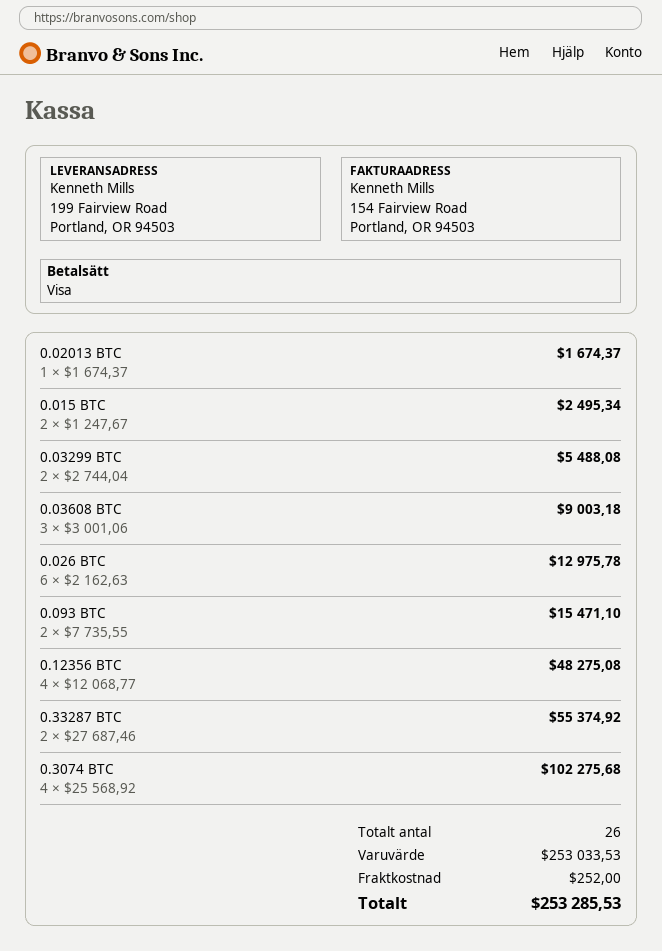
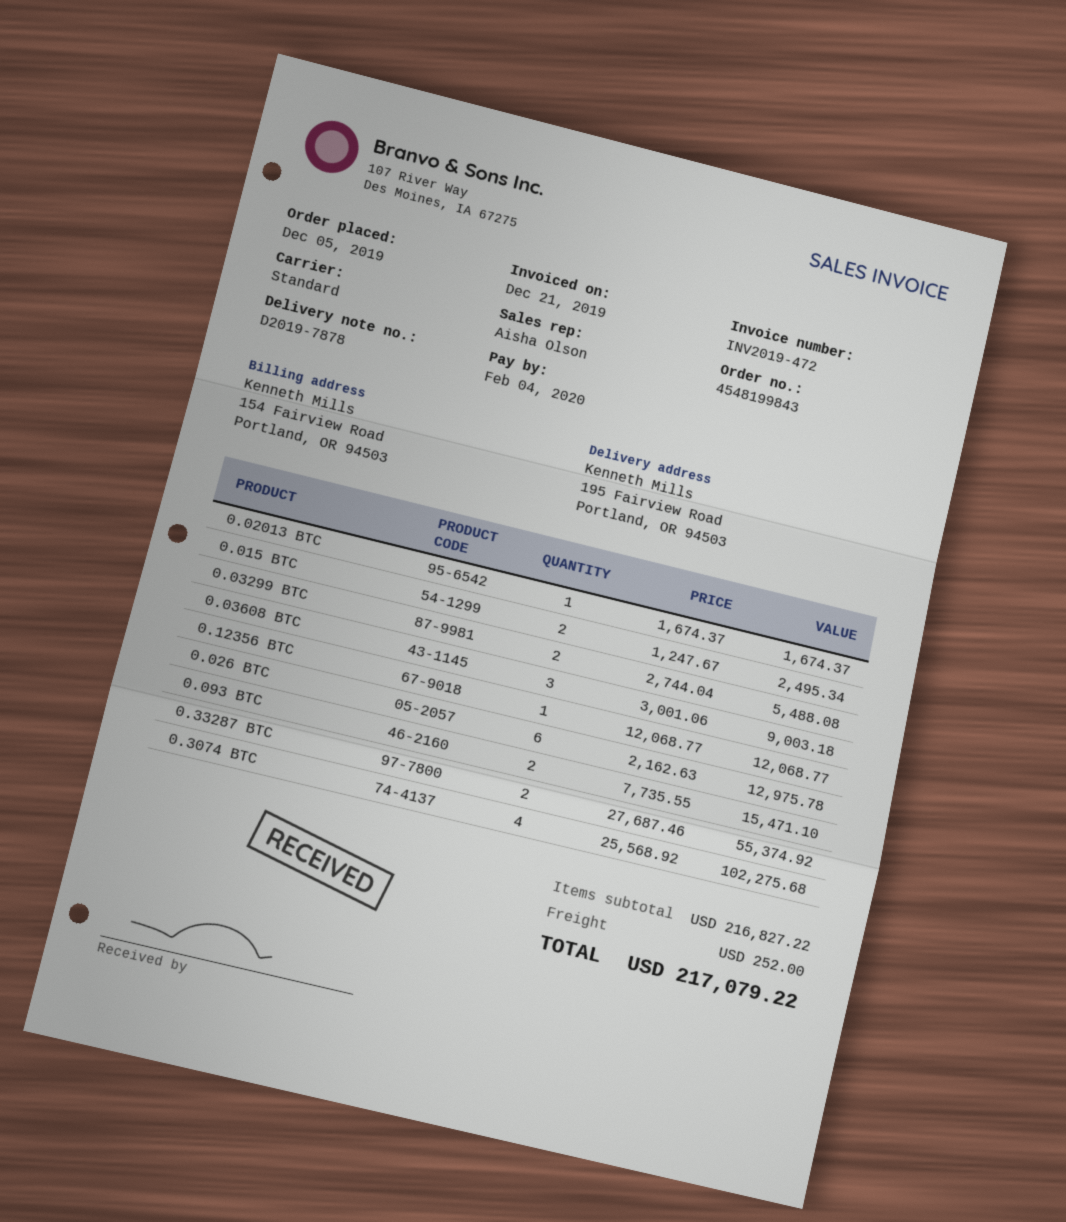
ship to: 199 Fairview Road, Portland, OR 94503 -> 195 Fairview Road, Portland, OR 94503
0.12356 BTC: 4 x 12068.77 = 48275.08 -> 1 x 12068.77 = 12068.77
subtotal: 253033.53 -> 216827.22
total: 253285.53 -> 217079.22

